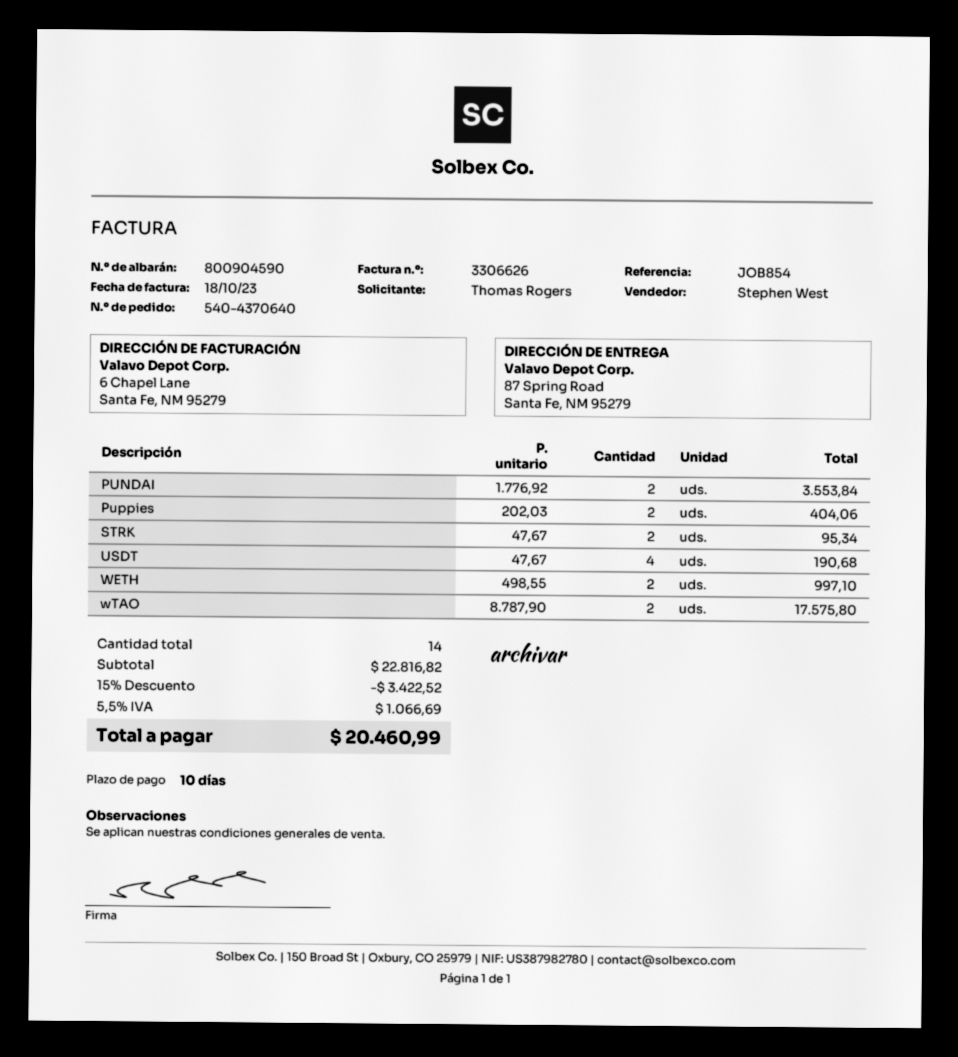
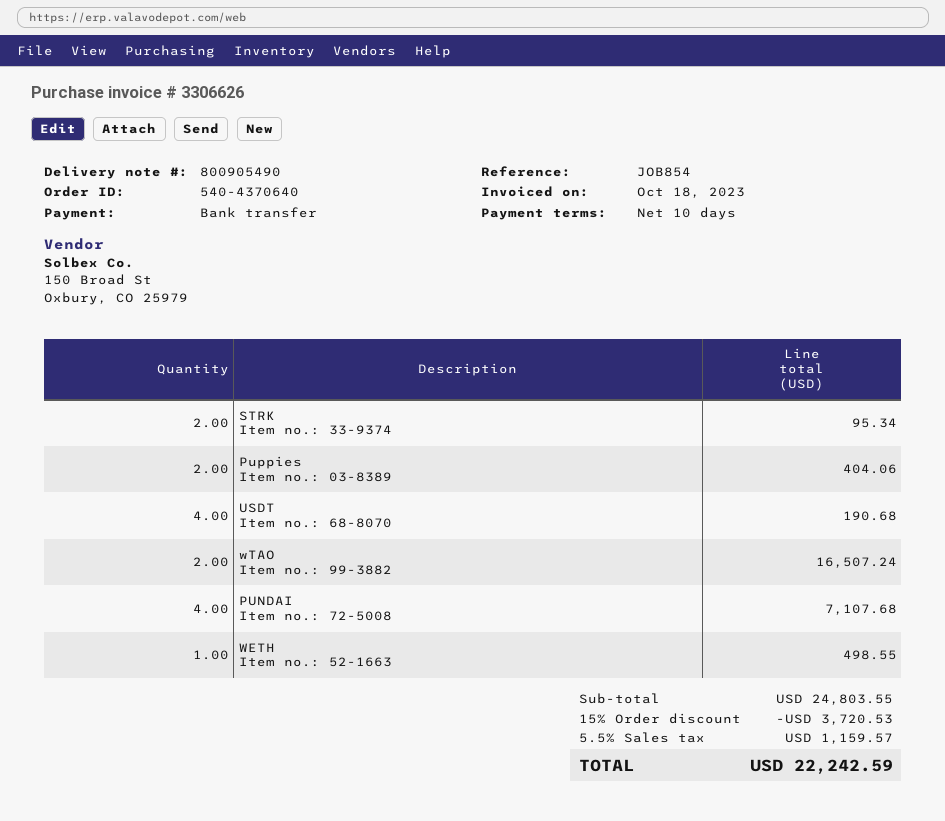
delivery note number: 800904590 -> 800905490
PUNDAI: 2 for 3553.84 -> 4 for 7107.68
WETH: 2 for 997.10 -> 1 for 498.55
wTAO: 2 for 17575.80 -> 2 for 16507.24
subtotal: 22816.82 -> 24803.55
discount: 15% = 3422.52 -> 15% = 3720.53
tax: 5.5% = 1066.69 -> 5.5% = 1159.57
total: 20460.99 -> 22242.59

